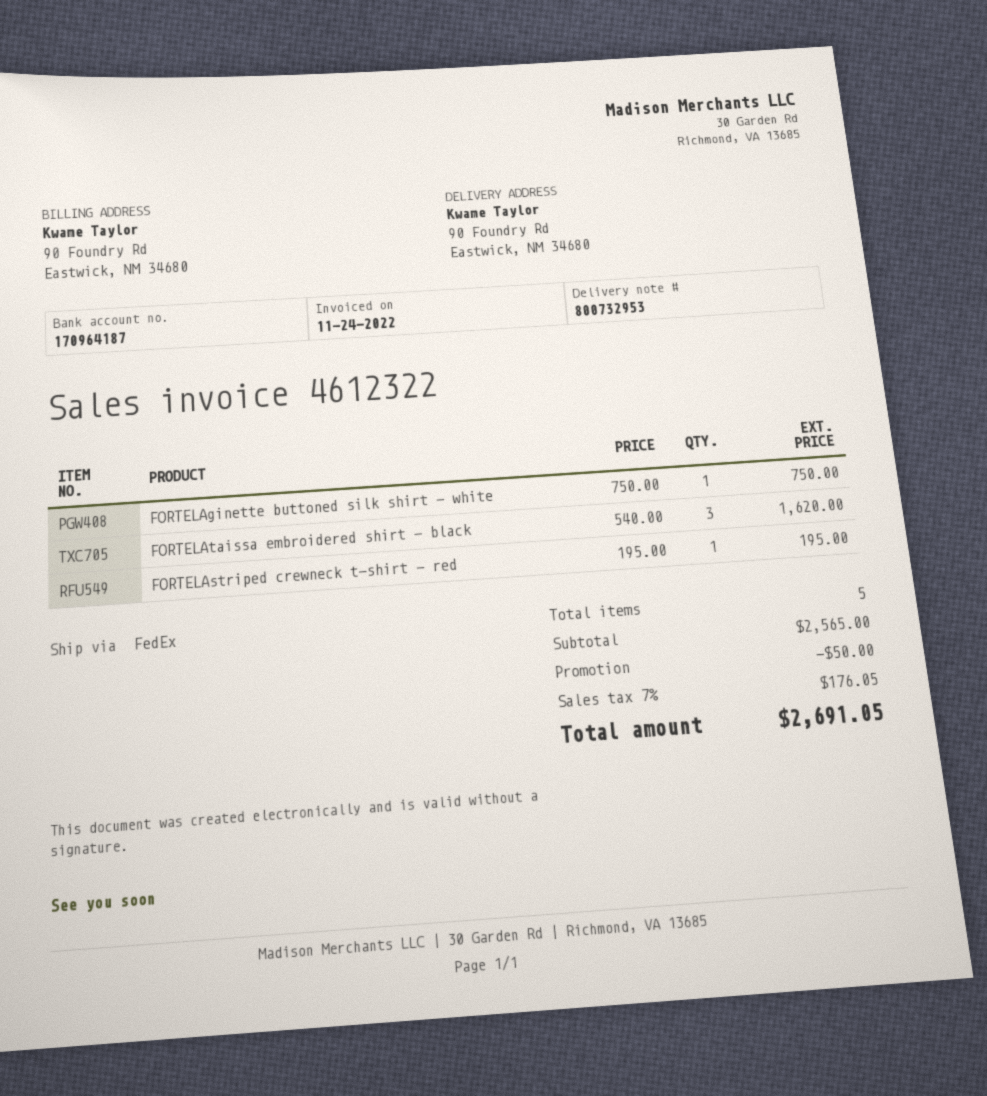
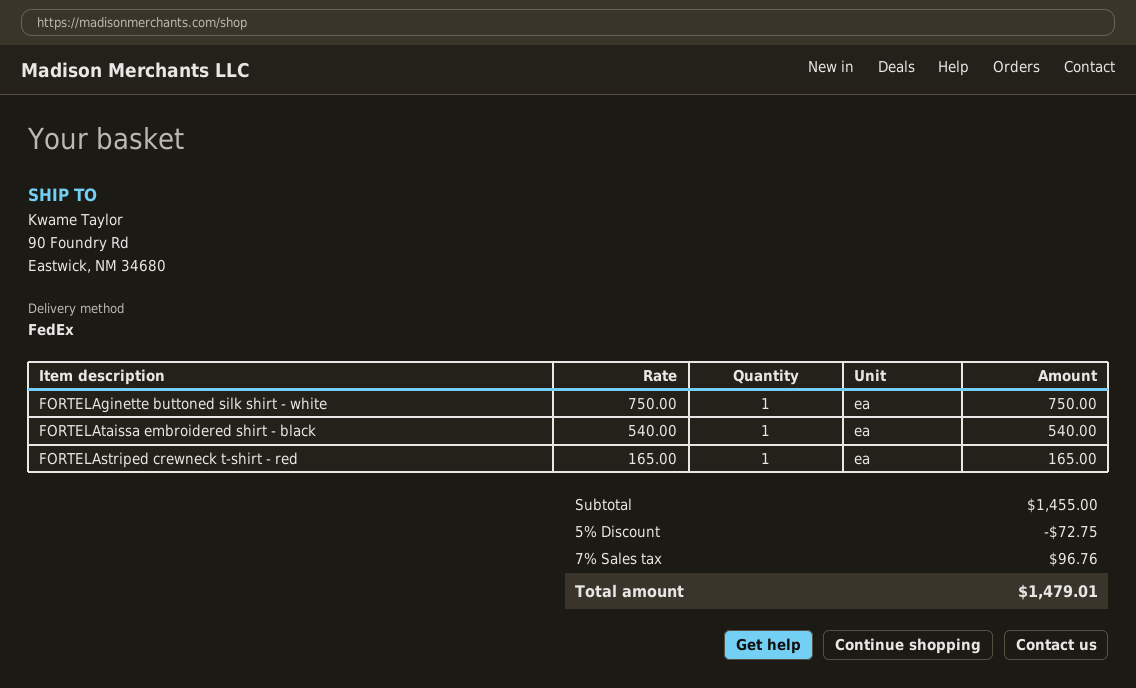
FORTELAtaissa embroidered shirt - black: 3 x 540.00 = 1620.00 -> 1 x 540.00 = 540.00
FORTELAstriped crewneck t-shirt - red: 1 x 195.00 = 195.00 -> 1 x 165.00 = 165.00
subtotal: 2565.00 -> 1455.00
discount: 50.00 -> 72.75
tax: 7% = 176.05 -> 7% = 96.76
total: 2691.05 -> 1479.01

